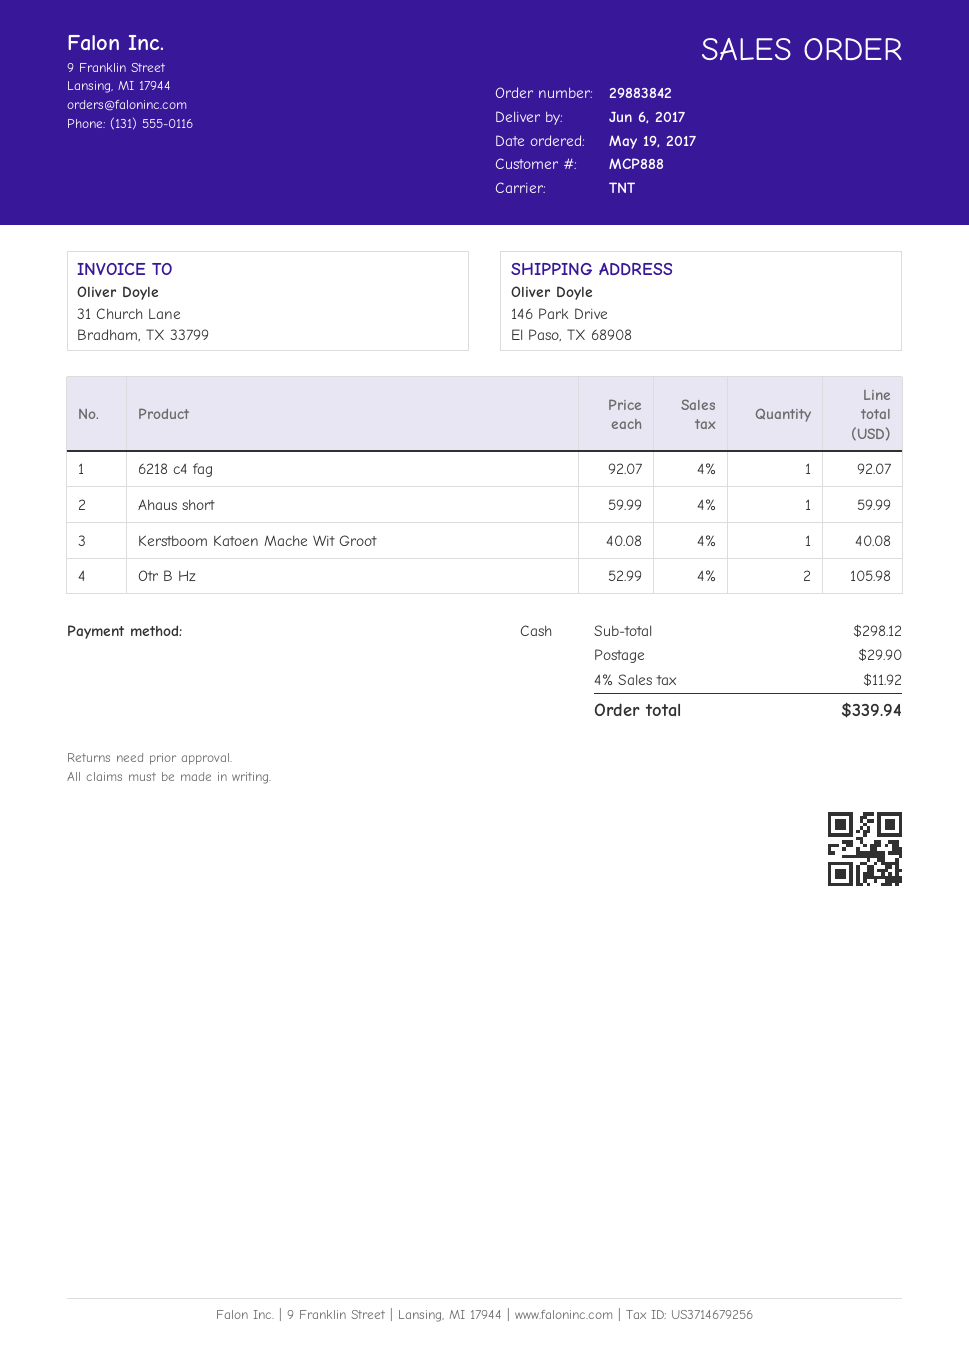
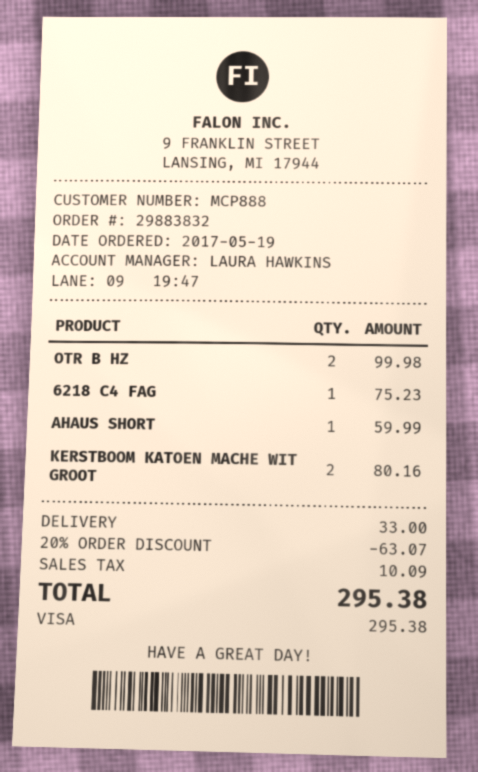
order number: 29883842 -> 29883832
payment method: cash -> Visa
6218 c4 fag: 1 for 92.07 -> 1 for 75.23
Kerstboom Katoen Mache Wit Groot: 1 for 40.08 -> 2 for 80.16
Otr B Hz: 2 for 105.98 -> 2 for 99.98
discount: none -> 20% = 63.07
shipping: 29.90 -> 33.00
tax: 11.92 -> 10.09
total: 339.94 -> 295.38

